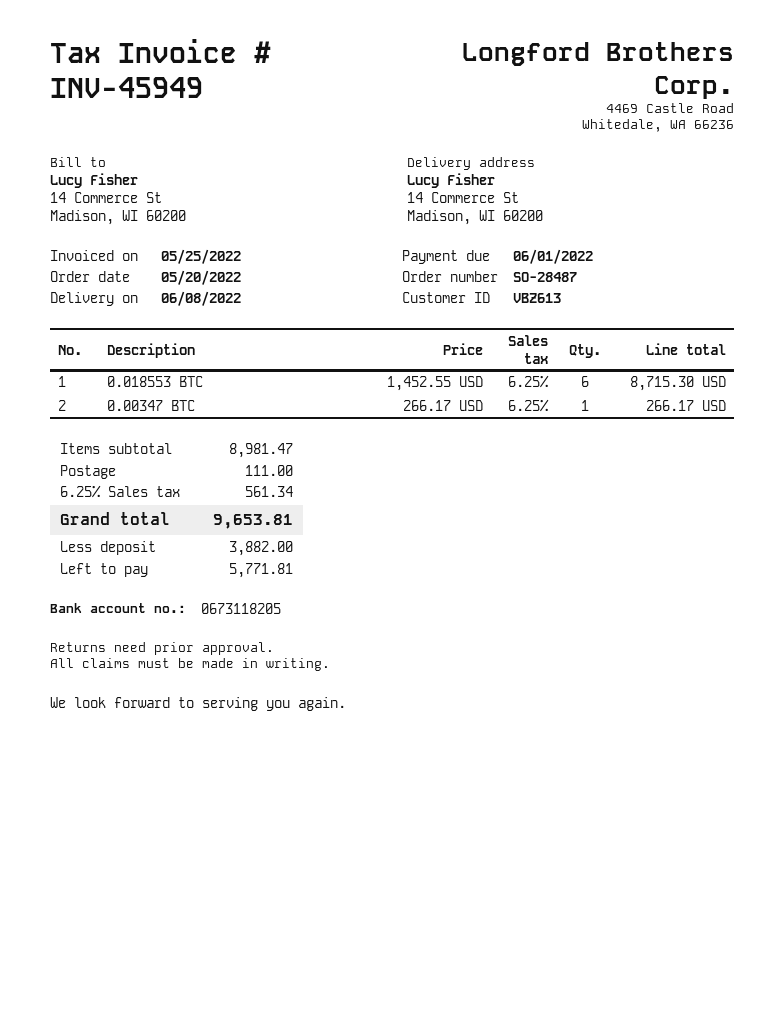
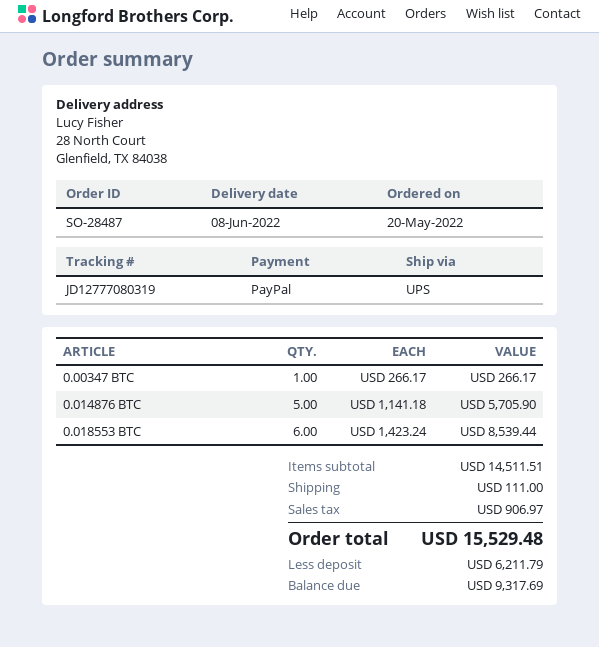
ship to: 14 Commerce St, Madison, WI 60200 -> 28 North Court, Glenfield, TX 84038
0.018553 BTC: 6 x 1452.55 = 8715.30 -> 6 x 1423.24 = 8539.44
0.014876 BTC: none -> 5 x 1141.18 = 5705.90
subtotal: 8981.47 -> 14511.51
tax: 561.34 -> 906.97
total: 9653.81 -> 15529.48
deposit: 3882.00 -> 6211.79
balance: 5771.81 -> 9317.69

